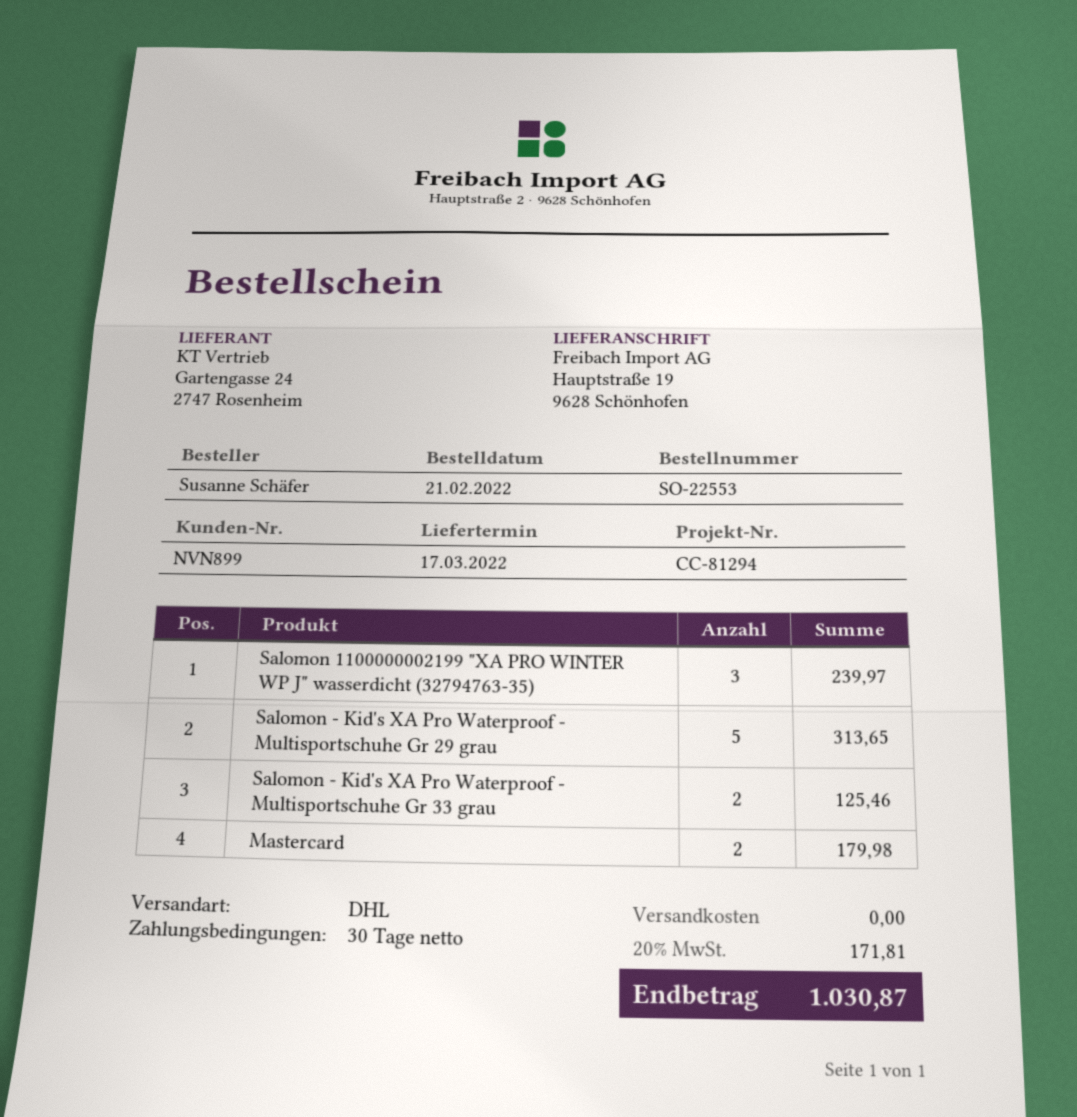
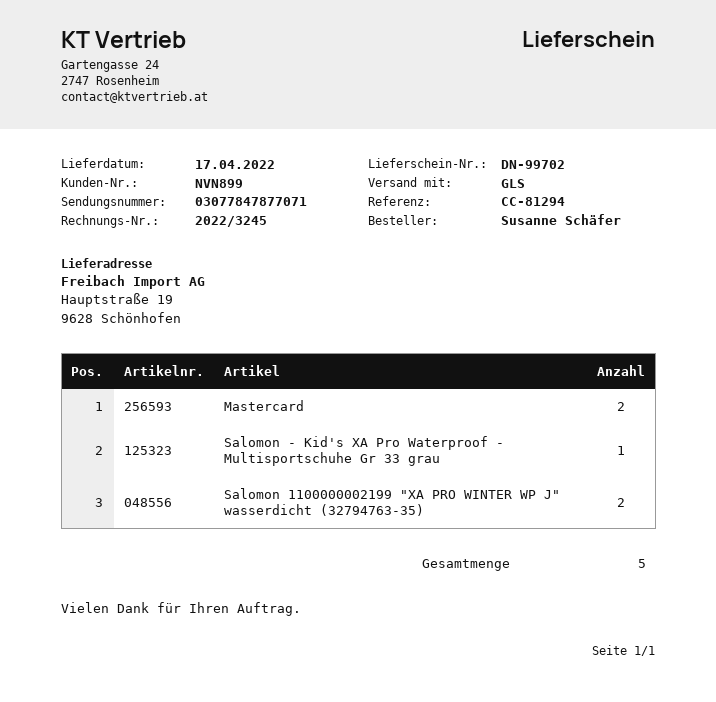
delivery date: 2022-03-17 -> 2022-04-17
shipping method: DHL -> GLS
Salomon 1100000002199 "XA PRO WINTER WP J" wasserdicht (32794763-35): 3 -> 2
Salomon - Kid's XA Pro Waterproof - Multisportschuhe Gr 29 grau: 5 -> none
Salomon - Kid's XA Pro Waterproof - Multisportschuhe Gr 33 grau: 2 -> 1

